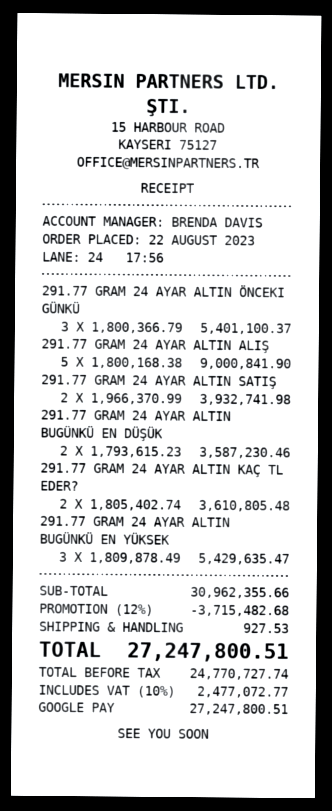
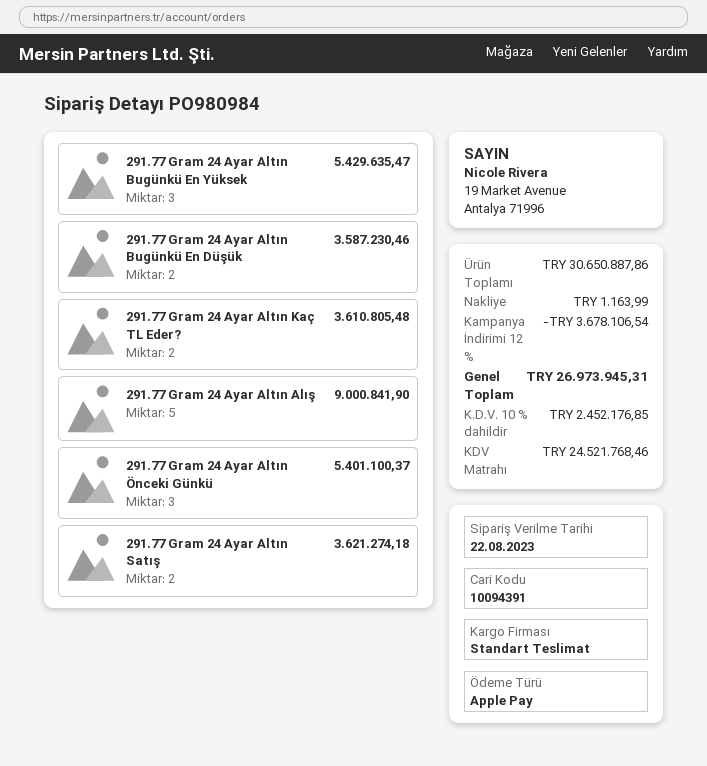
payment method: Google Pay -> Apple Pay
291.77 GRAM 24 AYAR ALTIN SATIŞ: 2 for 3932741.98 -> 2 for 3621274.18
subtotal: 30962355.66 -> 30650887.86
discount: 12% = 3715482.68 -> 12% = 3678106.54
shipping: 927.53 -> 1163.99
net: 24770727.74 -> 24521768.46
tax: 10% = 2477072.77 -> 10% = 2452176.85
total: 27247800.51 -> 26973945.31

